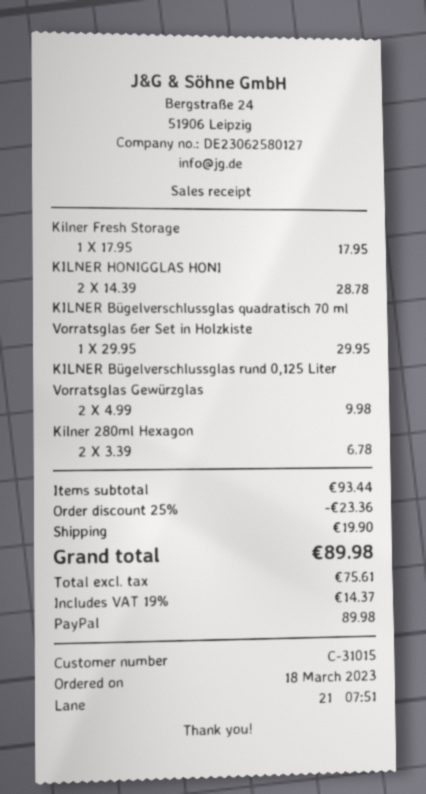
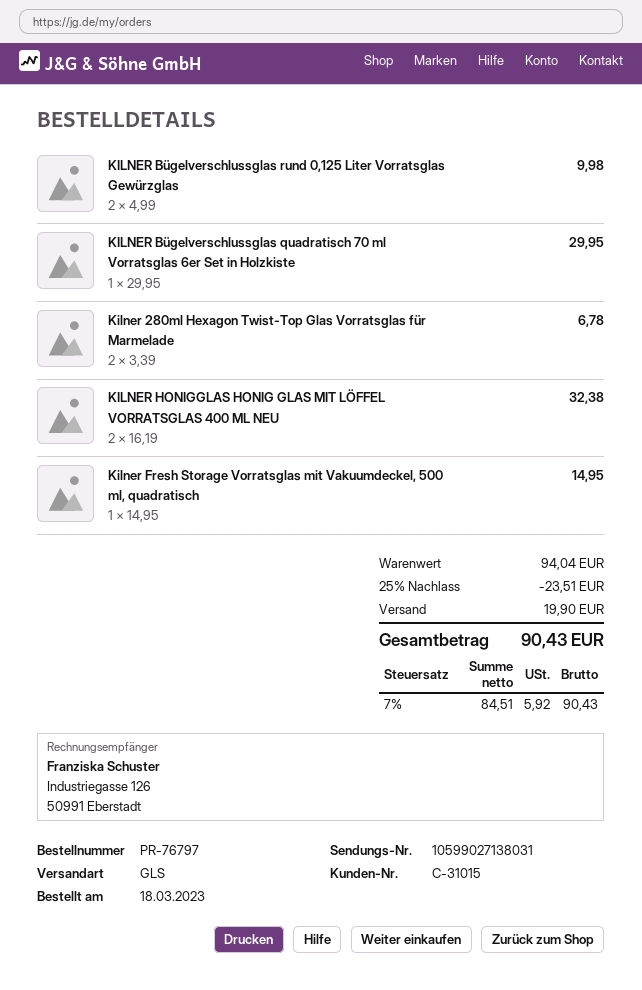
Kilner Fresh Storage: 1 x 17.95 = 17.95 -> 1 x 14.95 = 14.95
KILNER HONIGGLAS HONI: 2 x 14.39 = 28.78 -> 2 x 16.19 = 32.38
subtotal: 93.44 -> 94.04
discount: 25% = 23.36 -> 25% = 23.51
net: 75.61 -> 84.51
tax: 19% = 14.37 -> 7% = 5.92
total: 89.98 -> 90.43

